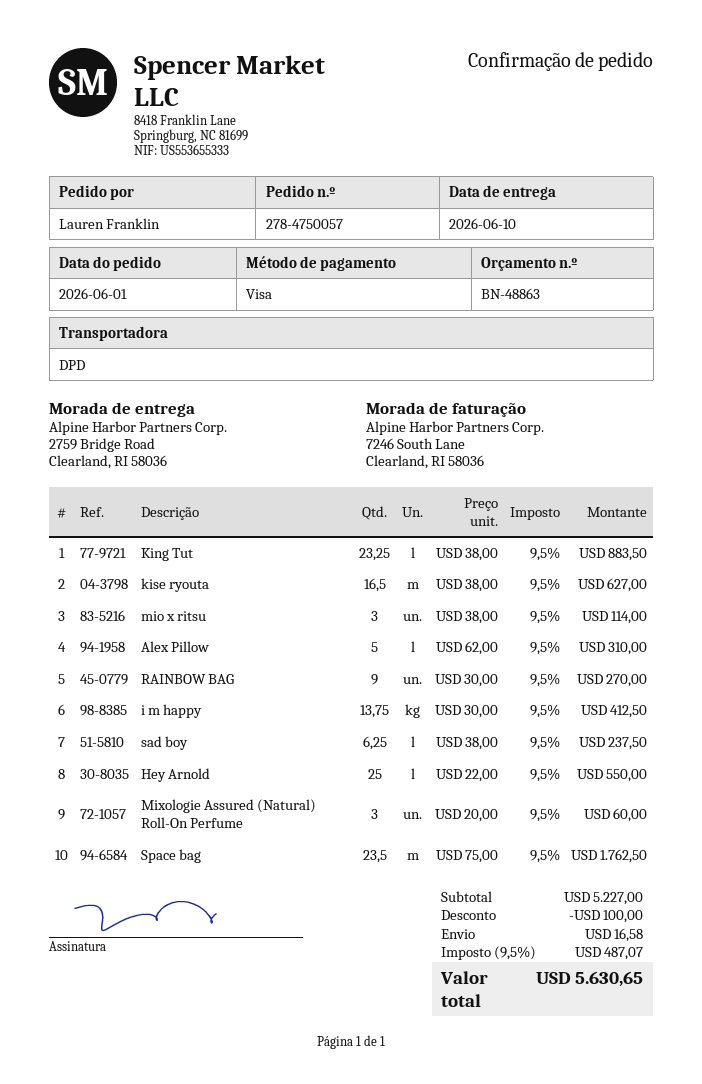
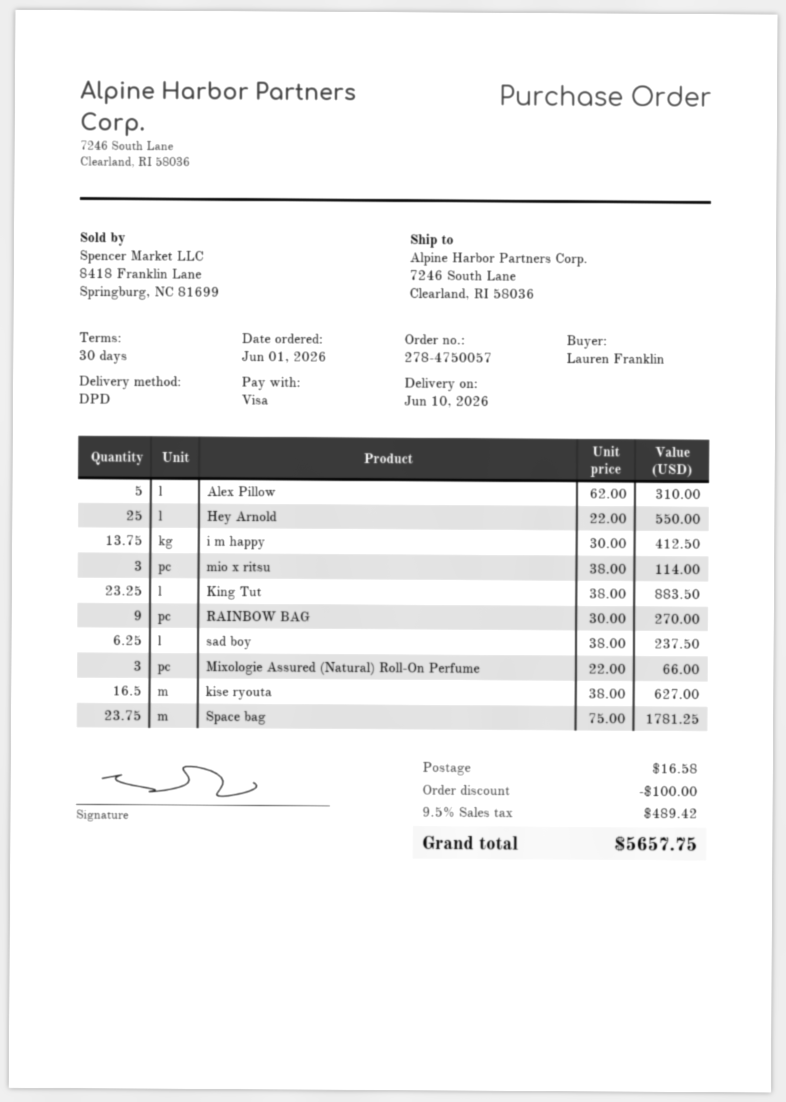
ship to: 2759 Bridge Road, Clearland, RI 58036 -> 7246 South Lane, Clearland, RI 58036
Mixologie Assured (Natural) Roll-On Perfume: 3 x 20.00 = 60.00 -> 3 x 22.00 = 66.00
Space bag: 23.5 x 75.00 = 1762.50 -> 23.75 x 75.00 = 1781.25
tax: 9.5% = 487.07 -> 9.5% = 489.42
total: 5630.65 -> 5657.75

